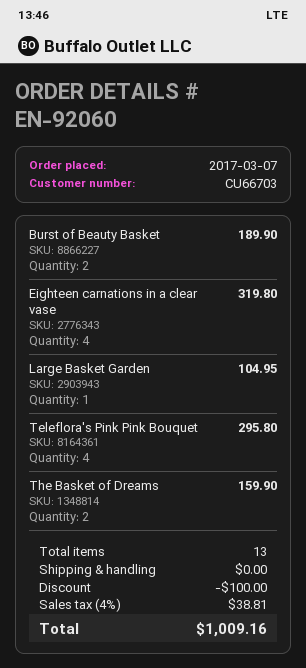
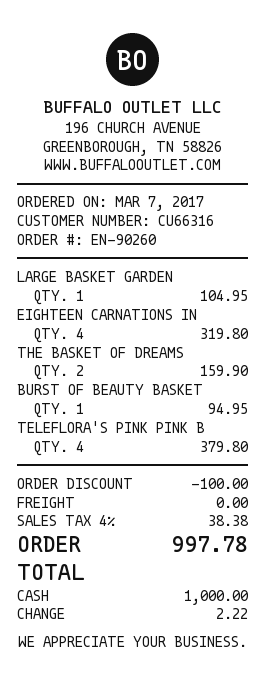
order number: EN-92060 -> EN-90260
customer number: CU66703 -> CU66316
Burst of Beauty Basket: 2 for 189.90 -> 1 for 94.95
Teleflora's Pink Pink Bouquet: 4 for 295.80 -> 4 for 379.80
tax: 4% = 38.81 -> 4% = 38.38
total: 1009.16 -> 997.78

